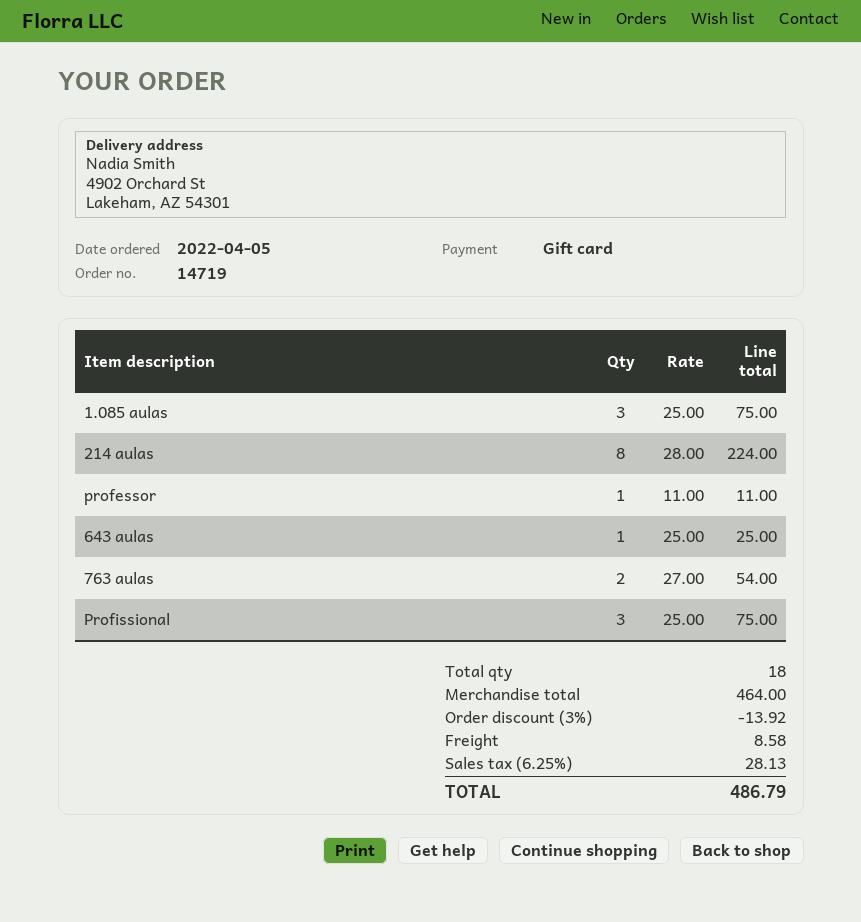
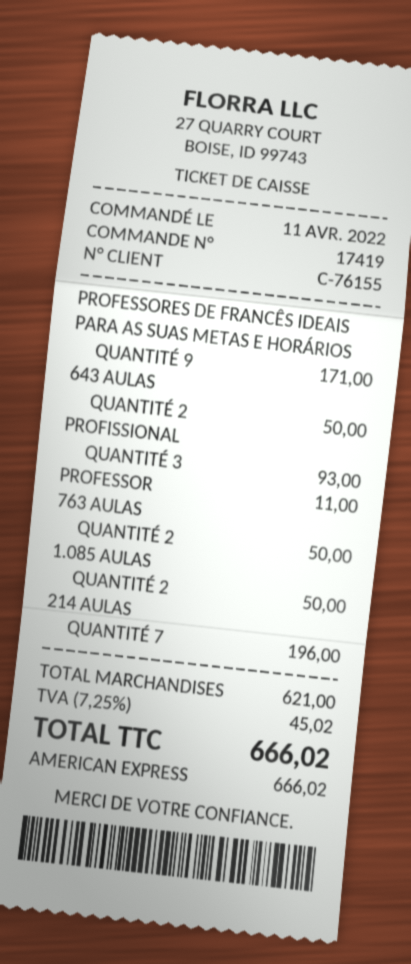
order number: 14719 -> 17419
order date: 2022-04-05 -> 2022-04-11
payment method: gift card -> American Express
1.085 aulas: 3 for 75.00 -> 2 for 50.00
214 aulas: 8 for 224.00 -> 7 for 196.00
643 aulas: 1 for 25.00 -> 2 for 50.00
763 aulas: 2 for 54.00 -> 2 for 50.00
Profissional: 3 for 75.00 -> 3 for 93.00
PROFESSORES DE FRANCÊS IDEAIS PARA AS SUAS METAS E HORÁRIOS: none -> 9 for 171.00
subtotal: 464.00 -> 621.00
discount: 3% = 13.92 -> none
shipping: 8.58 -> none
tax: 6.25% = 28.13 -> 7.25% = 45.02
total: 486.79 -> 666.02

